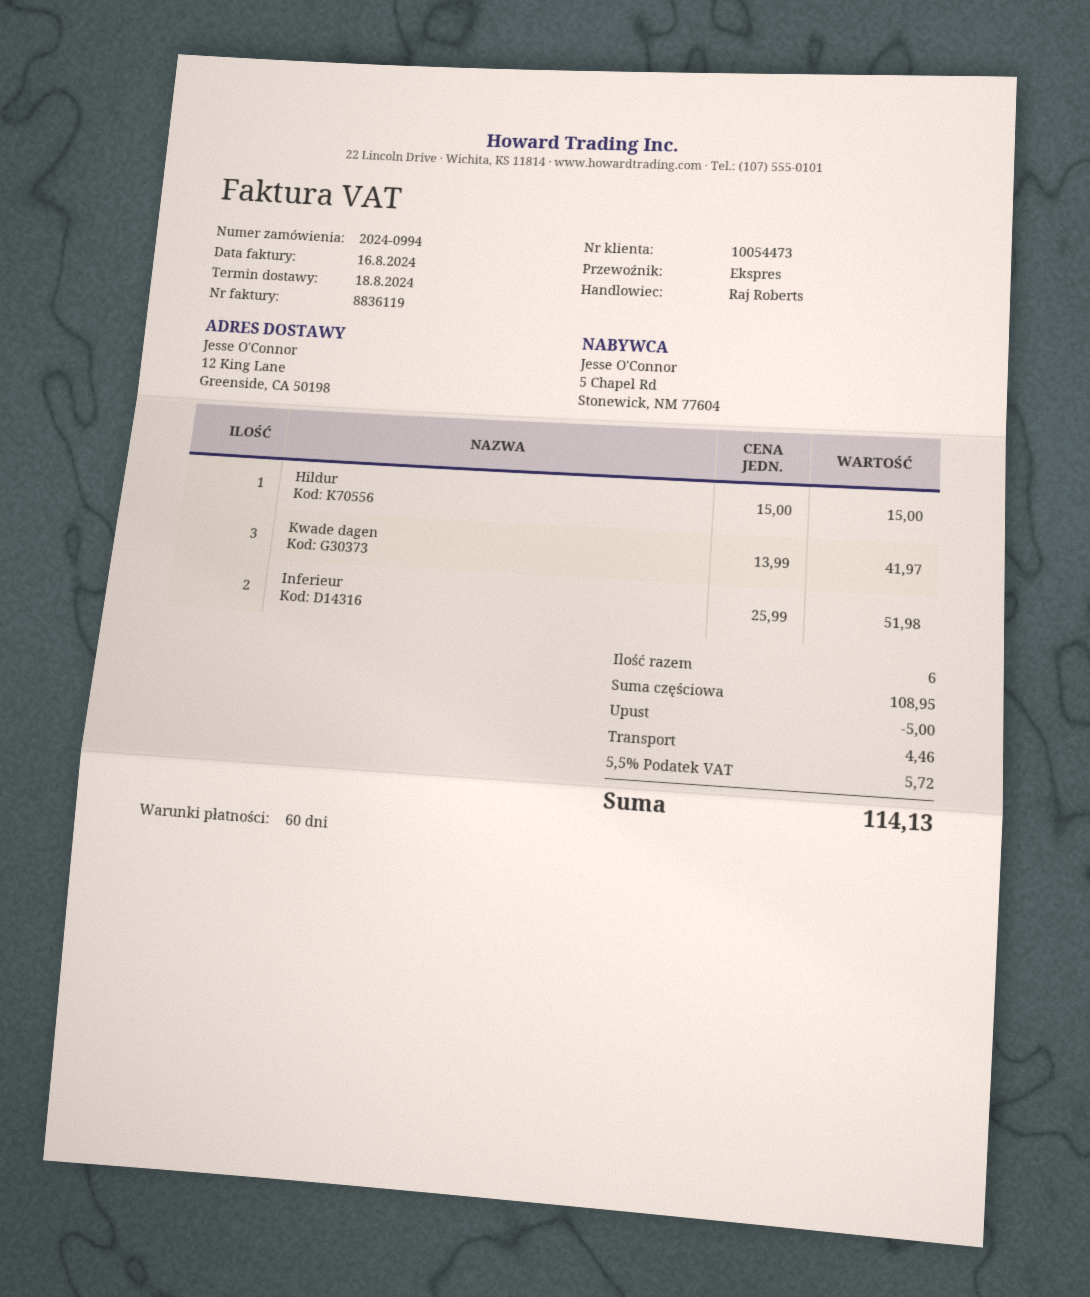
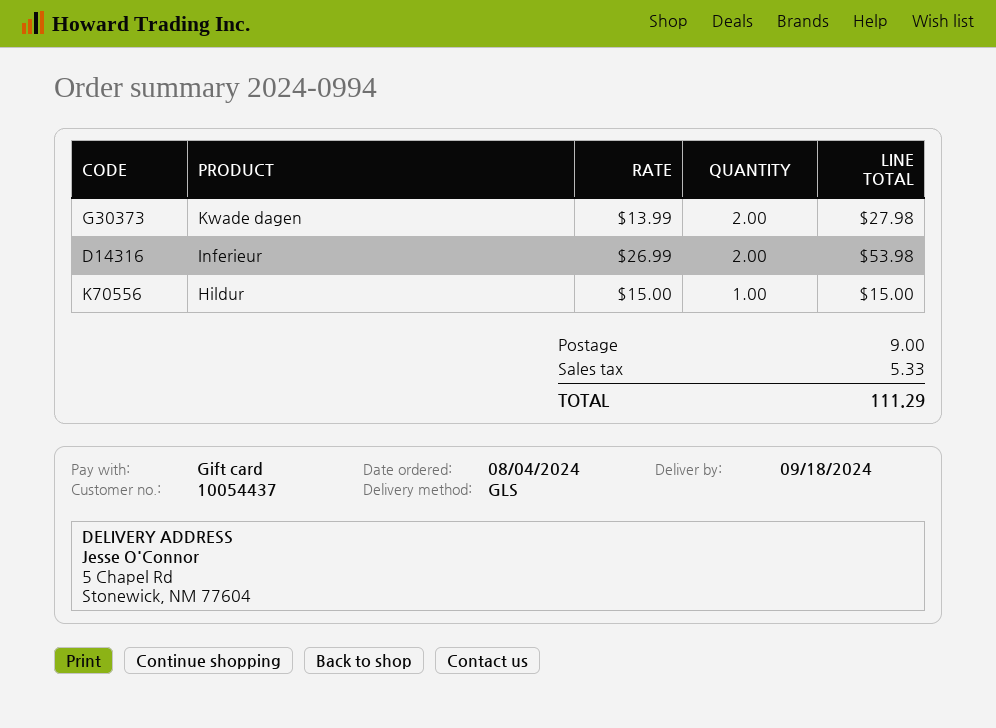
delivery date: 2024-08-18 -> 2024-09-18
customer number: 10054473 -> 10054437
shipping method: express -> GLS
ship to: 12 King Lane, Greenside, CA 50198 -> 5 Chapel Rd, Stonewick, NM 77604
Kwade dagen: 3 x 13.99 = 41.97 -> 2 x 13.99 = 27.98
Inferieur: 2 x 25.99 = 51.98 -> 2 x 26.99 = 53.98
discount: 5.00 -> none
shipping: 4.46 -> 9.00
tax: 5.72 -> 5.33
total: 114.13 -> 111.29

